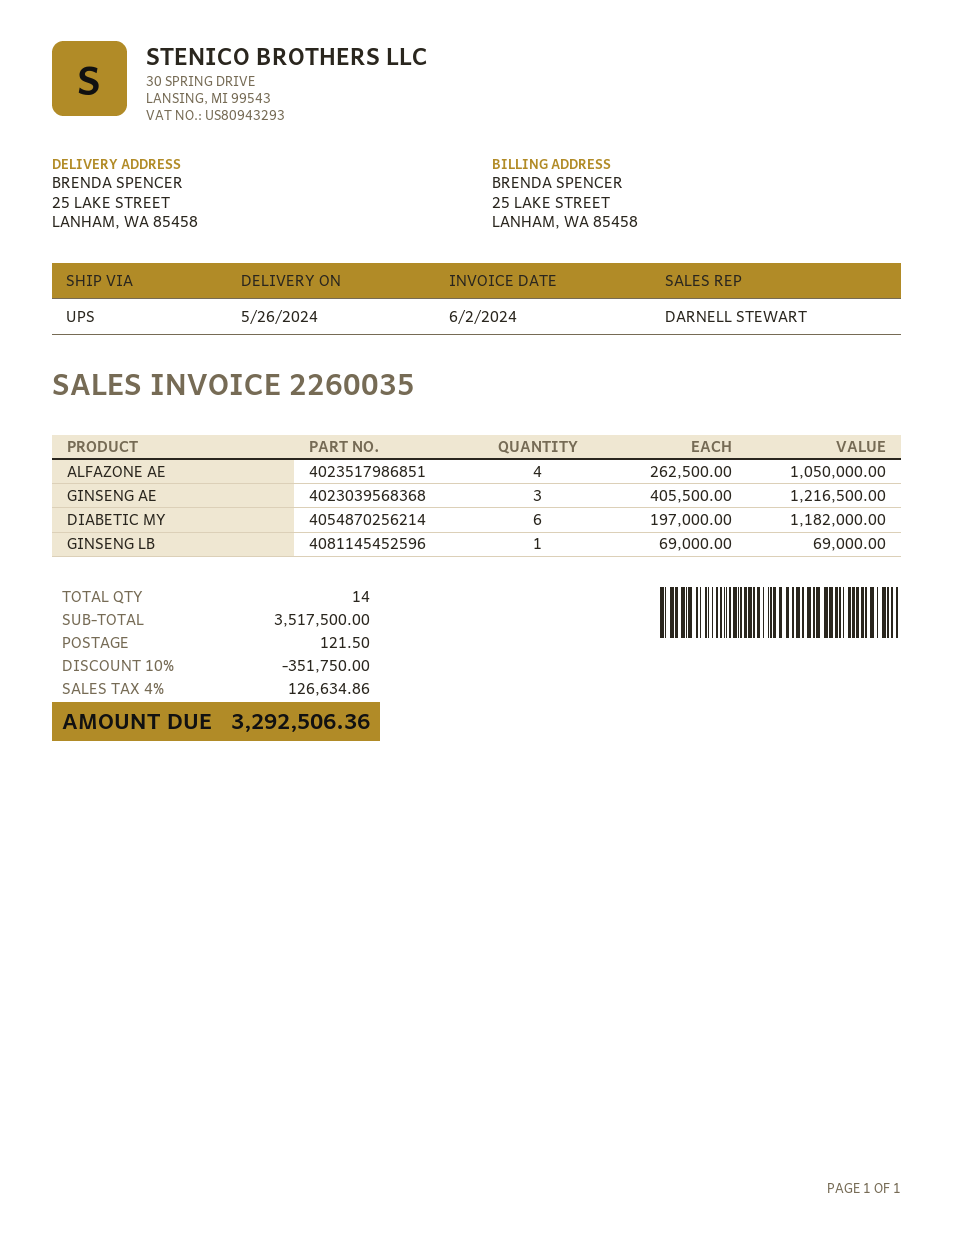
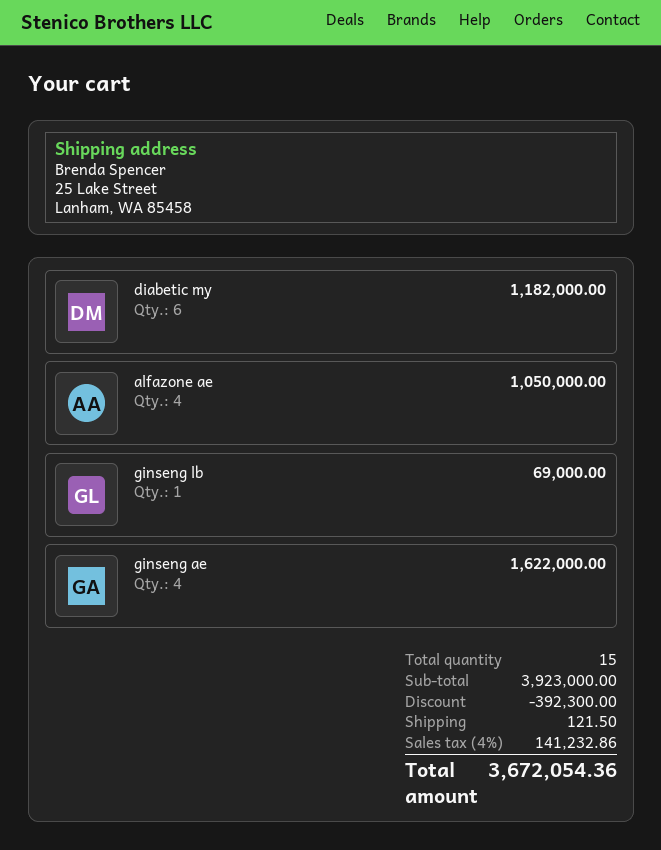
GINSENG AE: 3 for 1216500.00 -> 4 for 1622000.00
total quantity: 14 -> 15
subtotal: 3517500.00 -> 3923000.00
discount: 351750.00 -> 392300.00
tax: 4% = 126634.86 -> 4% = 141232.86
total: 3292506.36 -> 3672054.36

